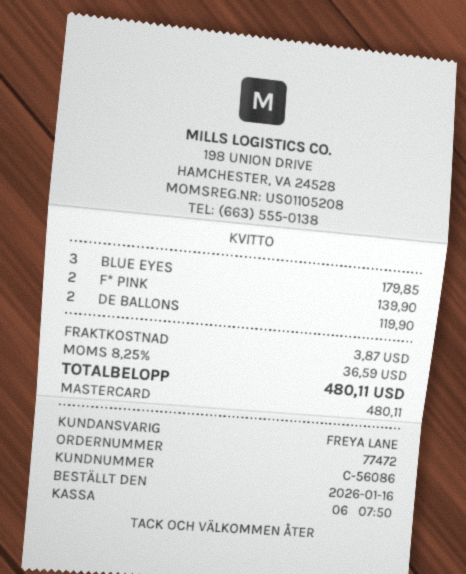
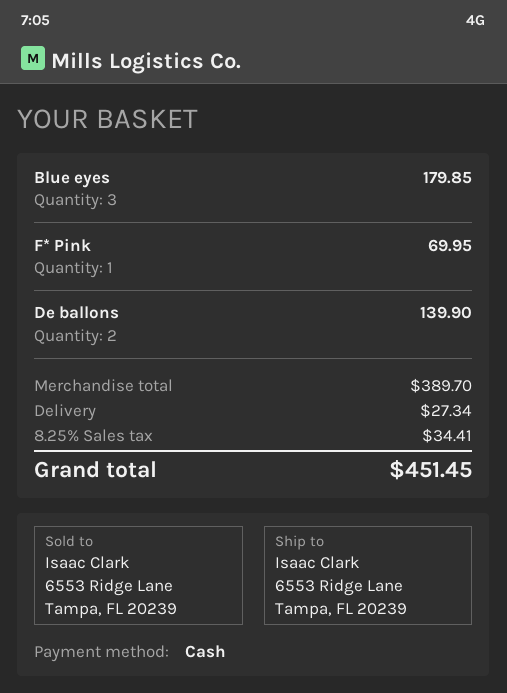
payment method: Mastercard -> cash
F* PINK: 2 for 139.90 -> 1 for 69.95
DE BALLONS: 2 for 119.90 -> 2 for 139.90
shipping: 3.87 -> 27.34
tax: 8.25% = 36.59 -> 8.25% = 34.41
total: 480.11 -> 451.45

